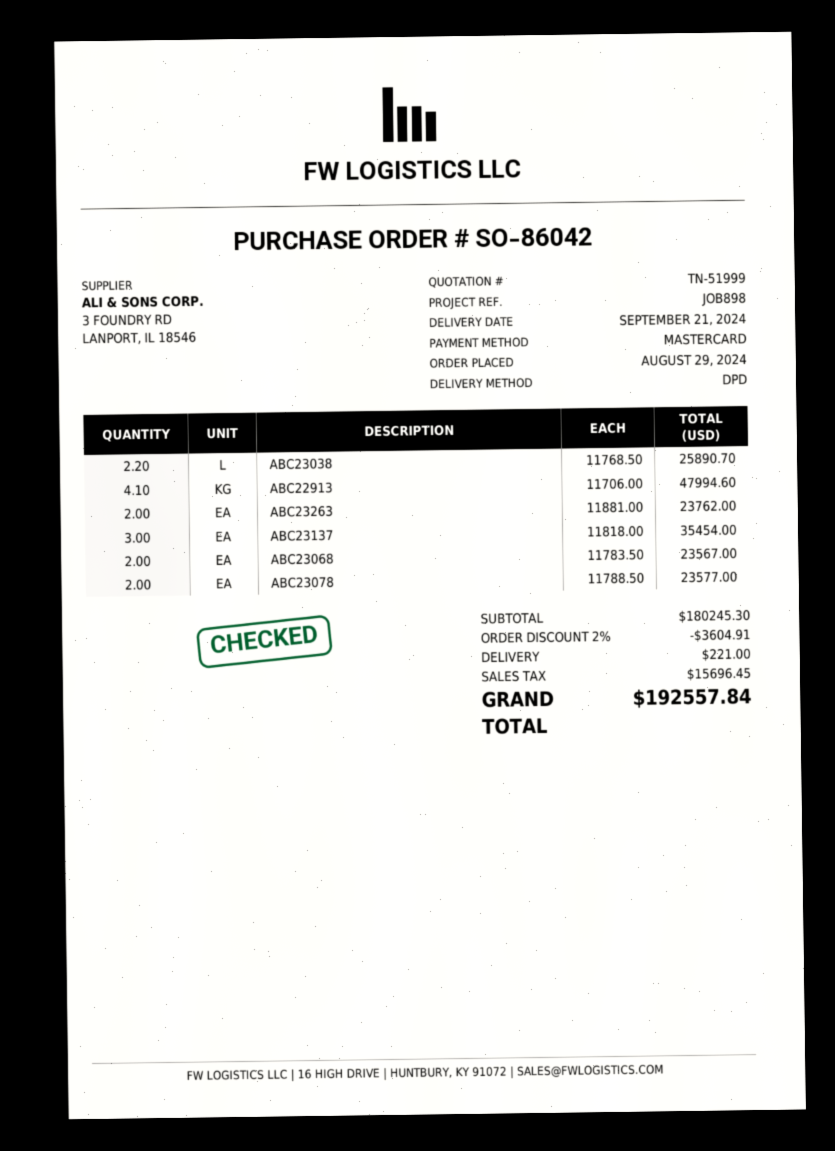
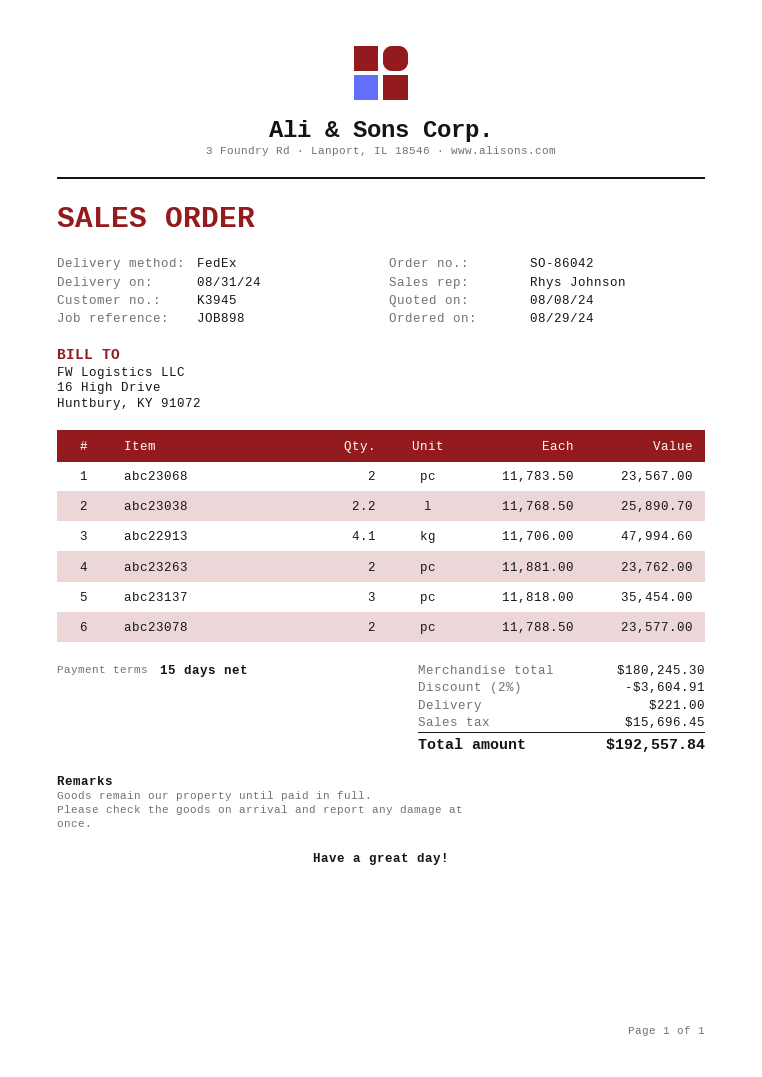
delivery date: 2024-09-21 -> 2024-08-31
shipping method: DPD -> FedEx

